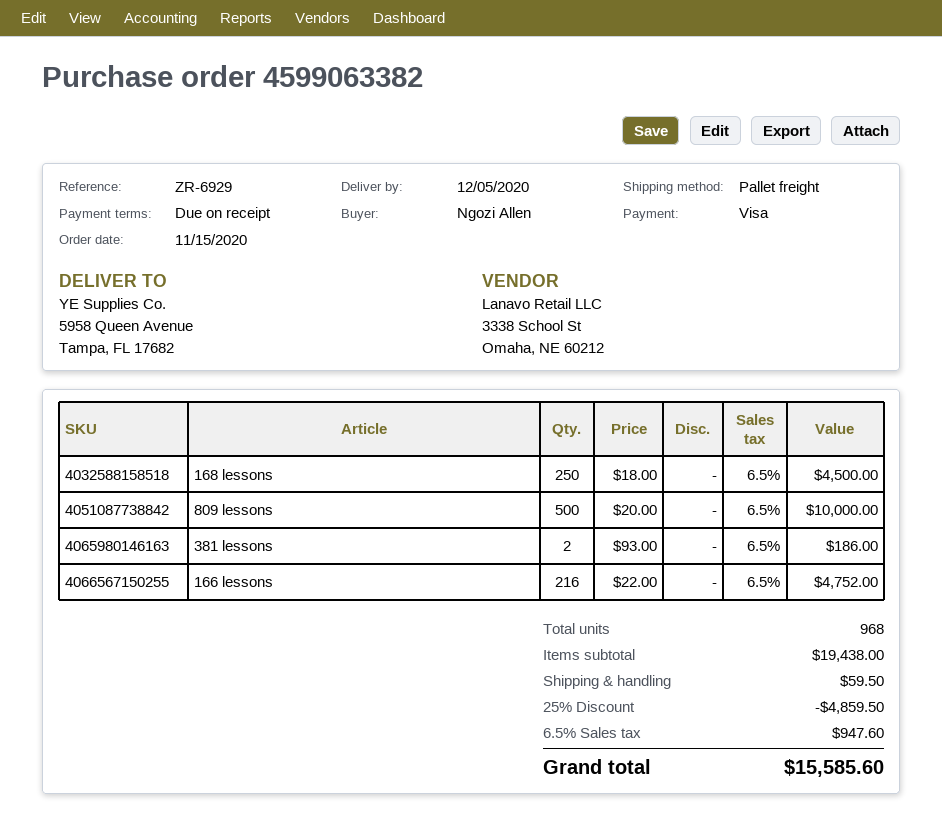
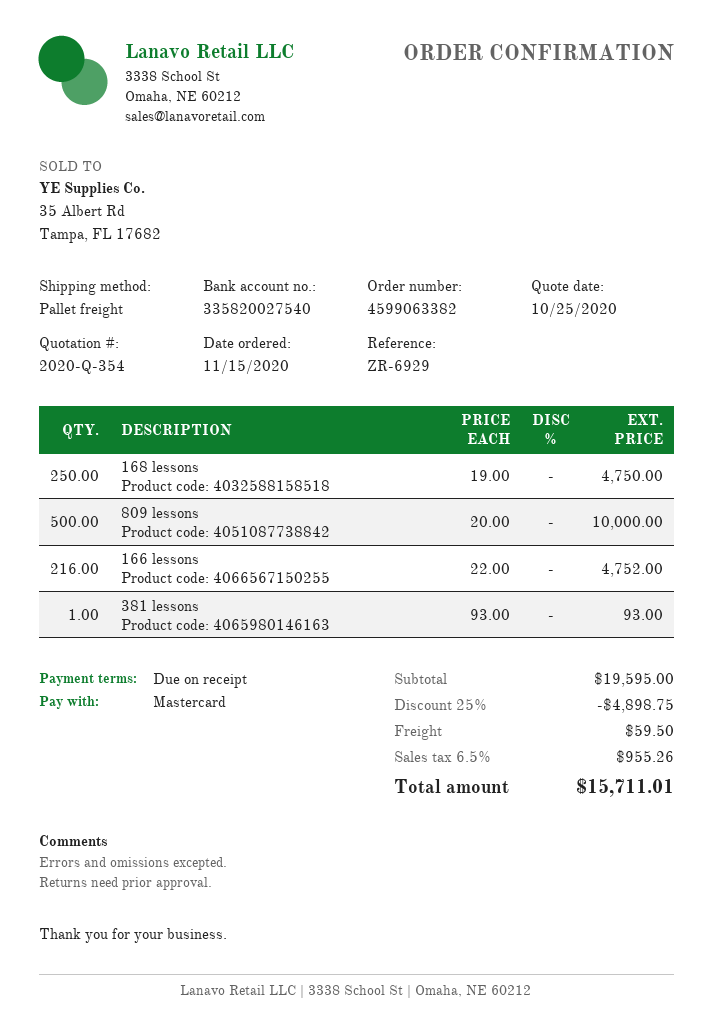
payment method: Visa -> Mastercard
168 lessons: 250 x 18.00 = 4500.00 -> 250 x 19.00 = 4750.00
381 lessons: 2 x 93.00 = 186.00 -> 1 x 93.00 = 93.00
subtotal: 19438.00 -> 19595.00
discount: 25% = 4859.50 -> 25% = 4898.75
tax: 6.5% = 947.60 -> 6.5% = 955.26
total: 15585.60 -> 15711.01

